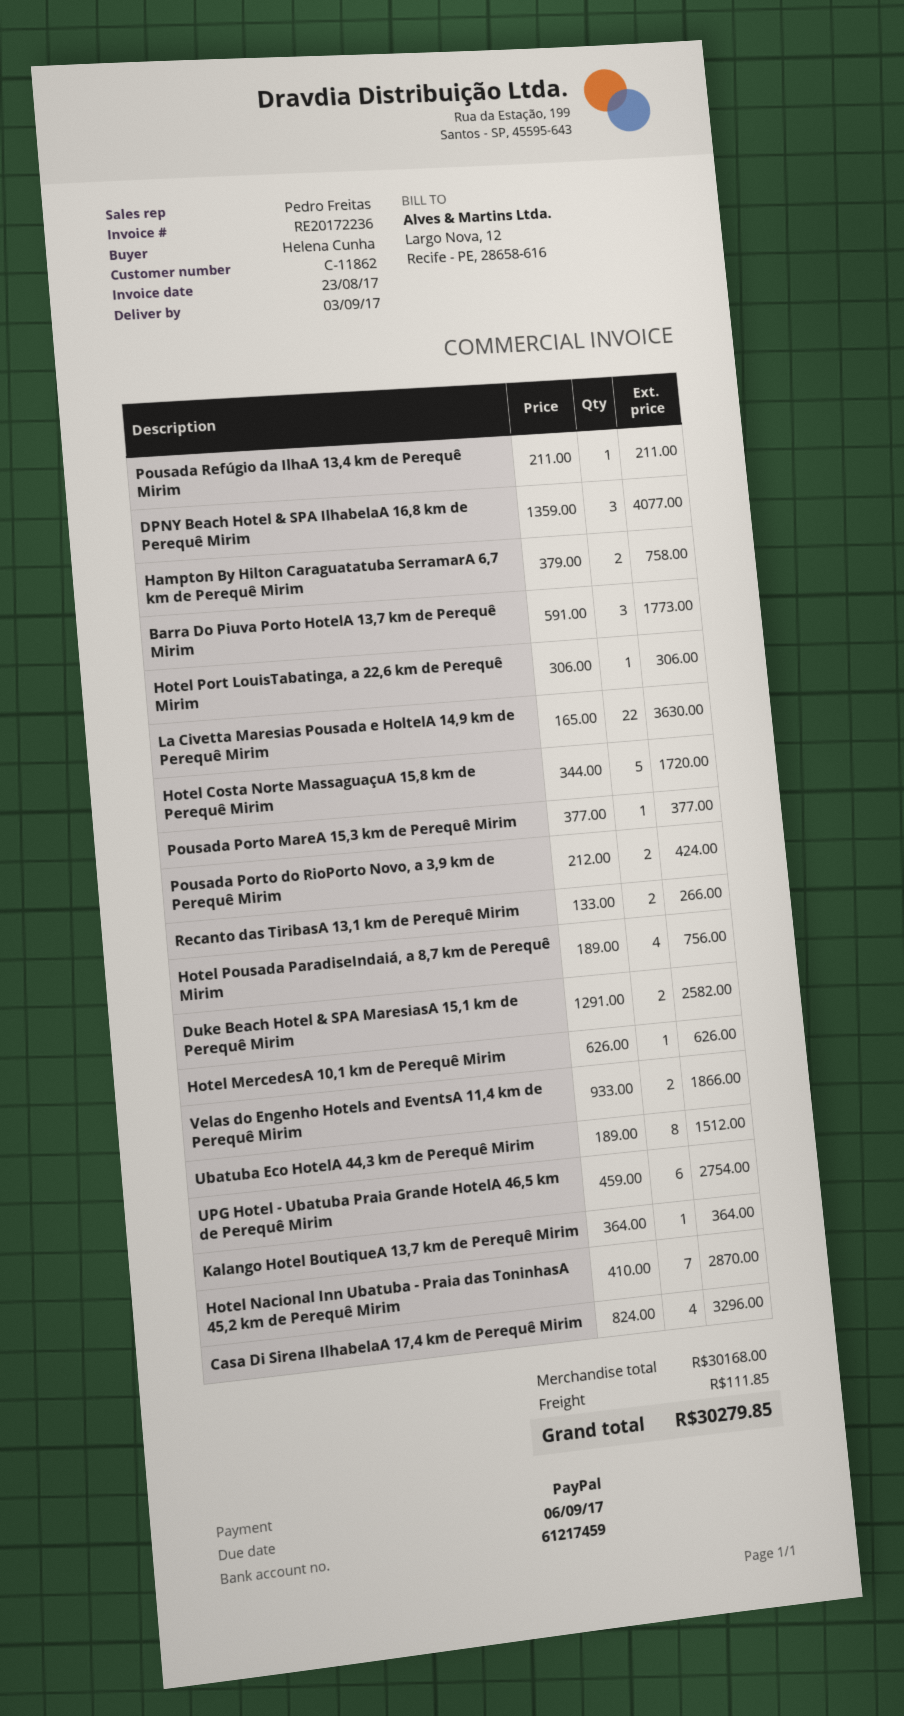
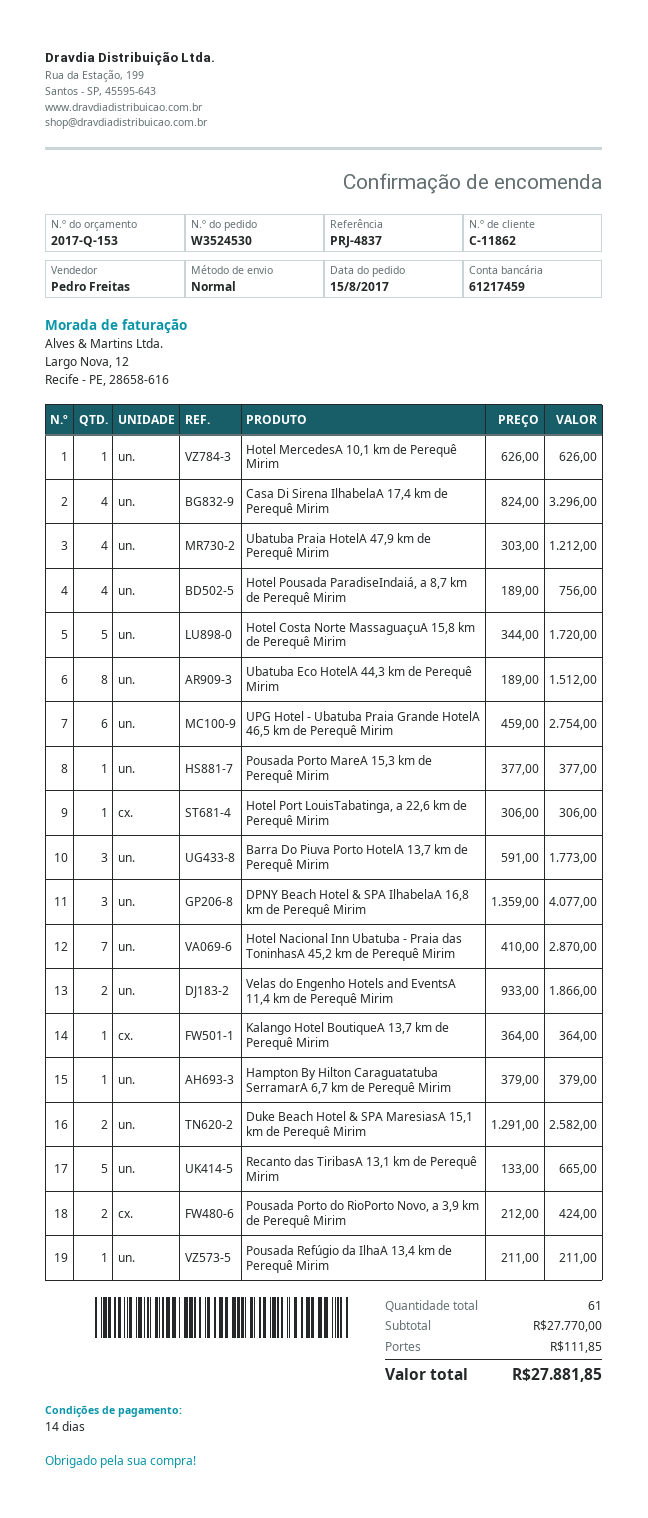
Hampton By Hilton Caraguatatuba SerramarA 6,7 km de Perequê Mirim: 2 x 379.00 = 758.00 -> 1 x 379.00 = 379.00
La Civetta Maresias Pousada e HoltelA 14,9 km de Perequê Mirim: 22 x 165.00 = 3630.00 -> none
Recanto das TiribasA 13,1 km de Perequê Mirim: 2 x 133.00 = 266.00 -> 5 x 133.00 = 665.00
Ubatuba Praia HotelA 47,9 km de Perequê Mirim: none -> 4 x 303.00 = 1212.00
subtotal: 30168.00 -> 27770.00
total: 30279.85 -> 27881.85

